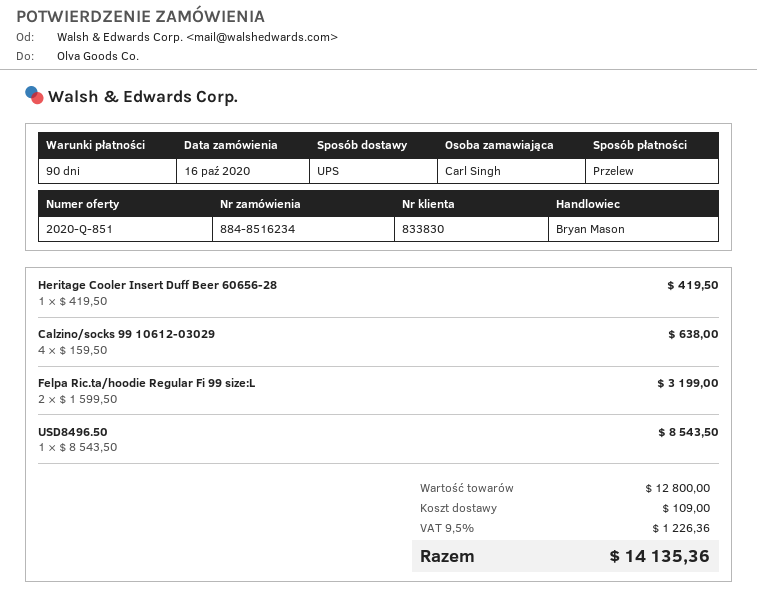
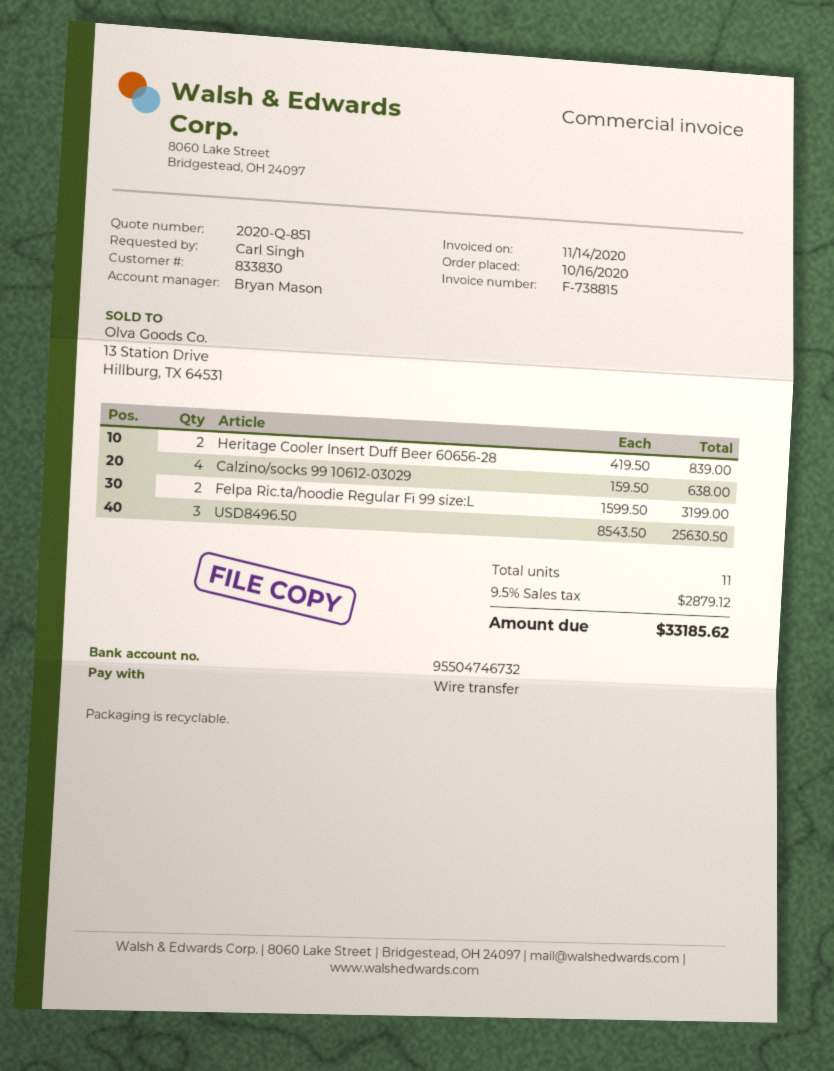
Heritage Cooler Insert Duff Beer 60656-28: 1 x 419.50 = 419.50 -> 2 x 419.50 = 839.00
USD8496.50: 1 x 8543.50 = 8543.50 -> 3 x 8543.50 = 25630.50
shipping: 109.00 -> none
tax: 9.5% = 1226.36 -> 9.5% = 2879.12
total: 14135.36 -> 33185.62

